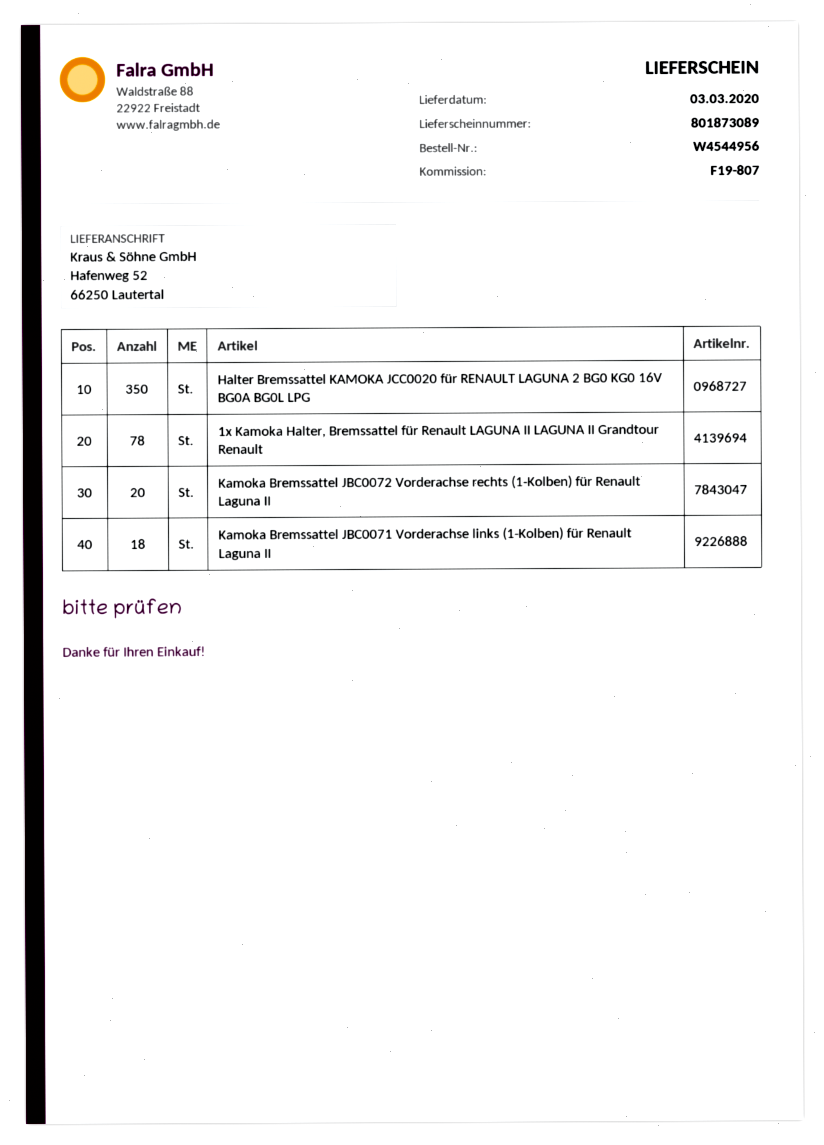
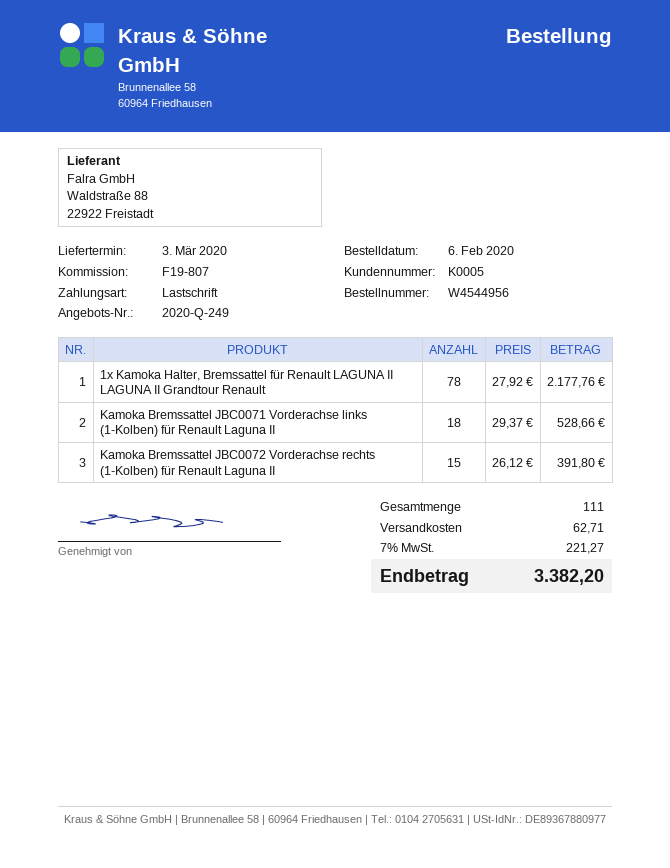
Halter Bremssattel KAMOKA JCC0020 für RENAULT LAGUNA 2 BG0 KG0 16V BG0A BG0L LPG: 350 -> none
Kamoka Bremssattel JBC0072 Vorderachse rechts (1-Kolben) für Renault Laguna II: 20 -> 15

